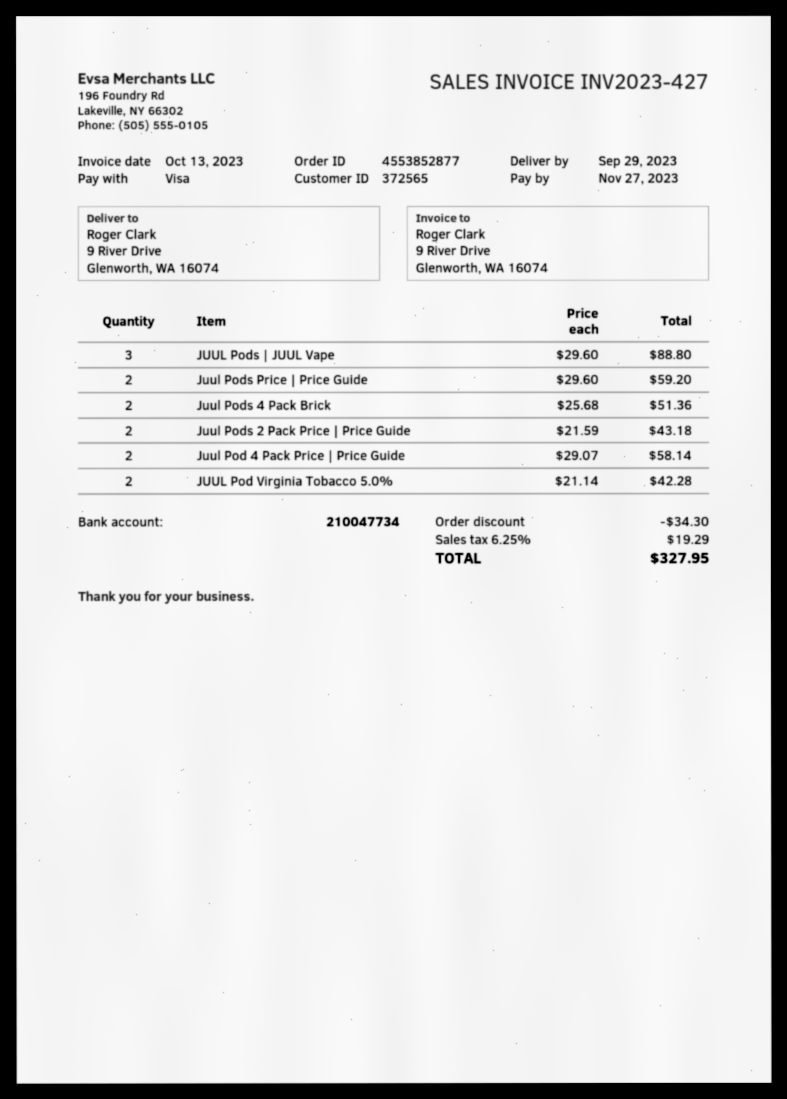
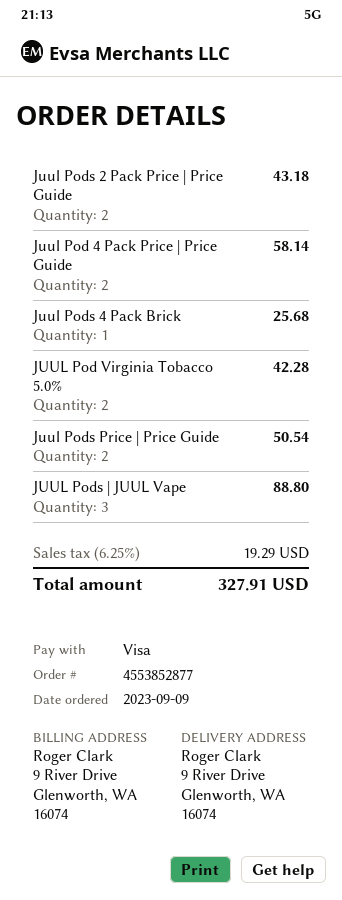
Juul Pods Price | Price Guide: 2 for 59.20 -> 2 for 50.54
Juul Pods 4 Pack Brick: 2 for 51.36 -> 1 for 25.68
discount: 34.30 -> none
total: 327.95 -> 327.91

